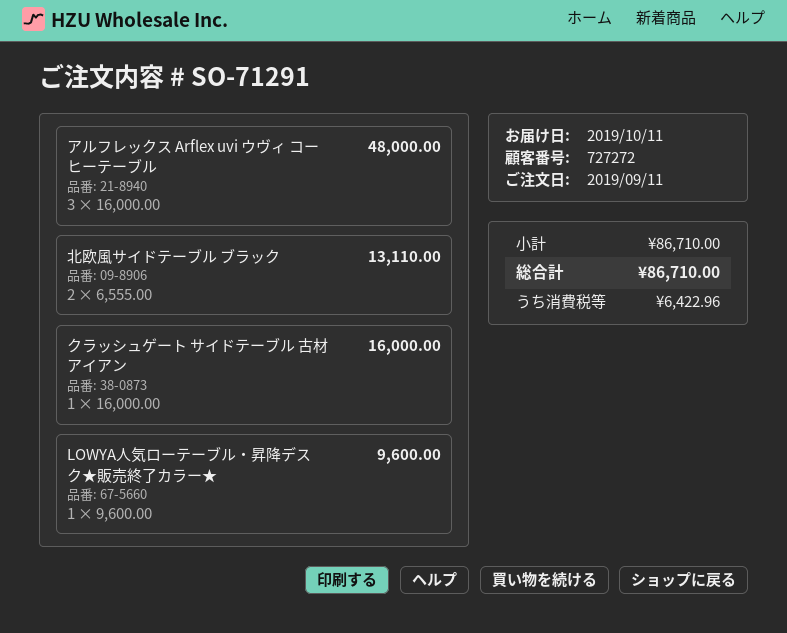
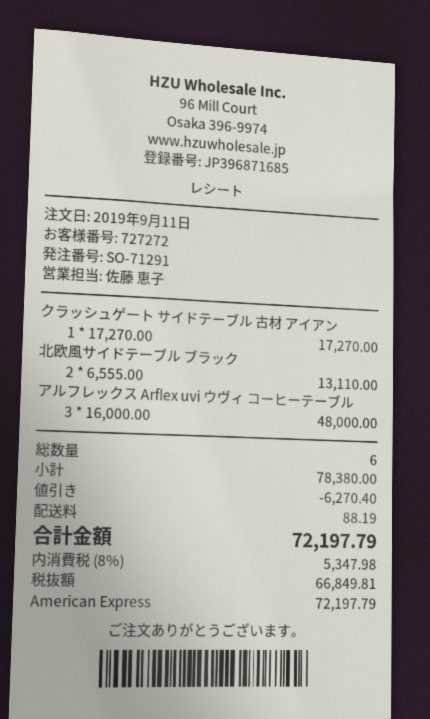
クラッシュゲート サイドテーブル 古材 アイアン: 1 x 16000.00 = 16000.00 -> 1 x 17270.00 = 17270.00
LOWYA人気ローテーブル・昇降デスク★販売終了カラー★: 1 x 9600.00 = 9600.00 -> none
subtotal: 86710.00 -> 78380.00
discount: none -> 6270.40
shipping: none -> 88.19
tax: 6422.96 -> 5347.98
total: 86710.00 -> 72197.79

